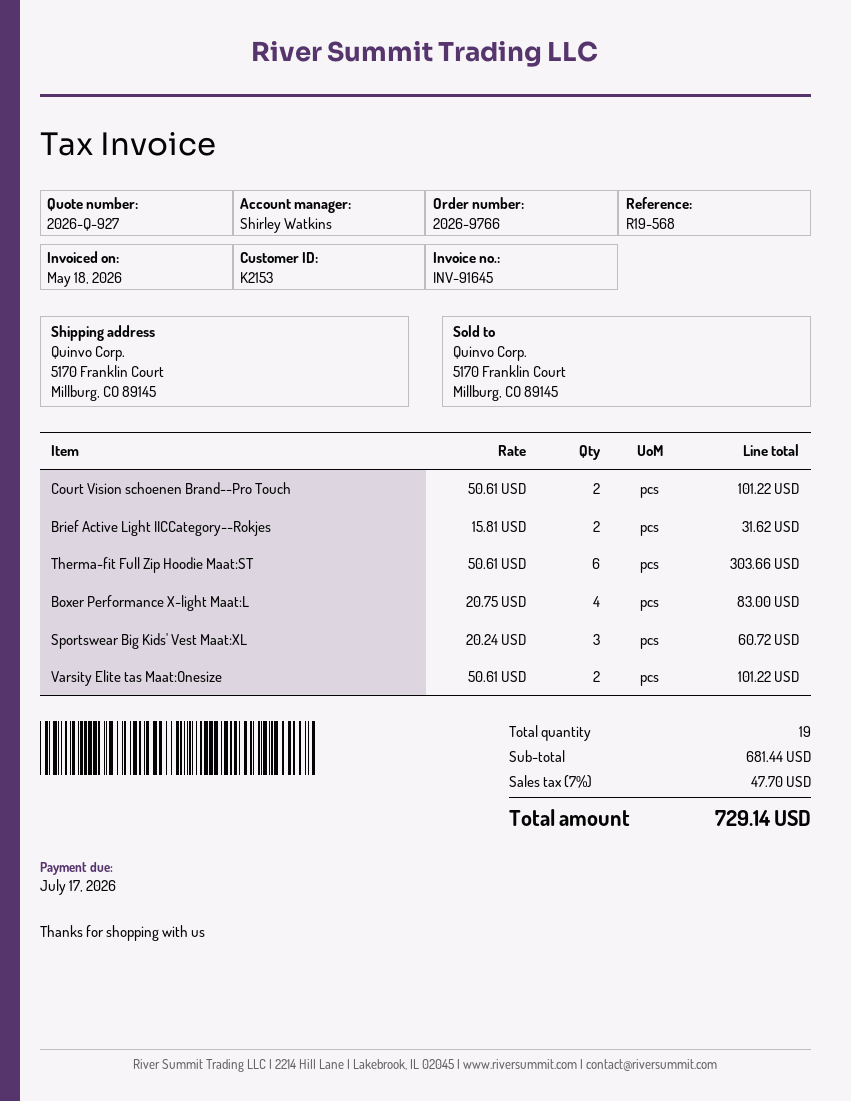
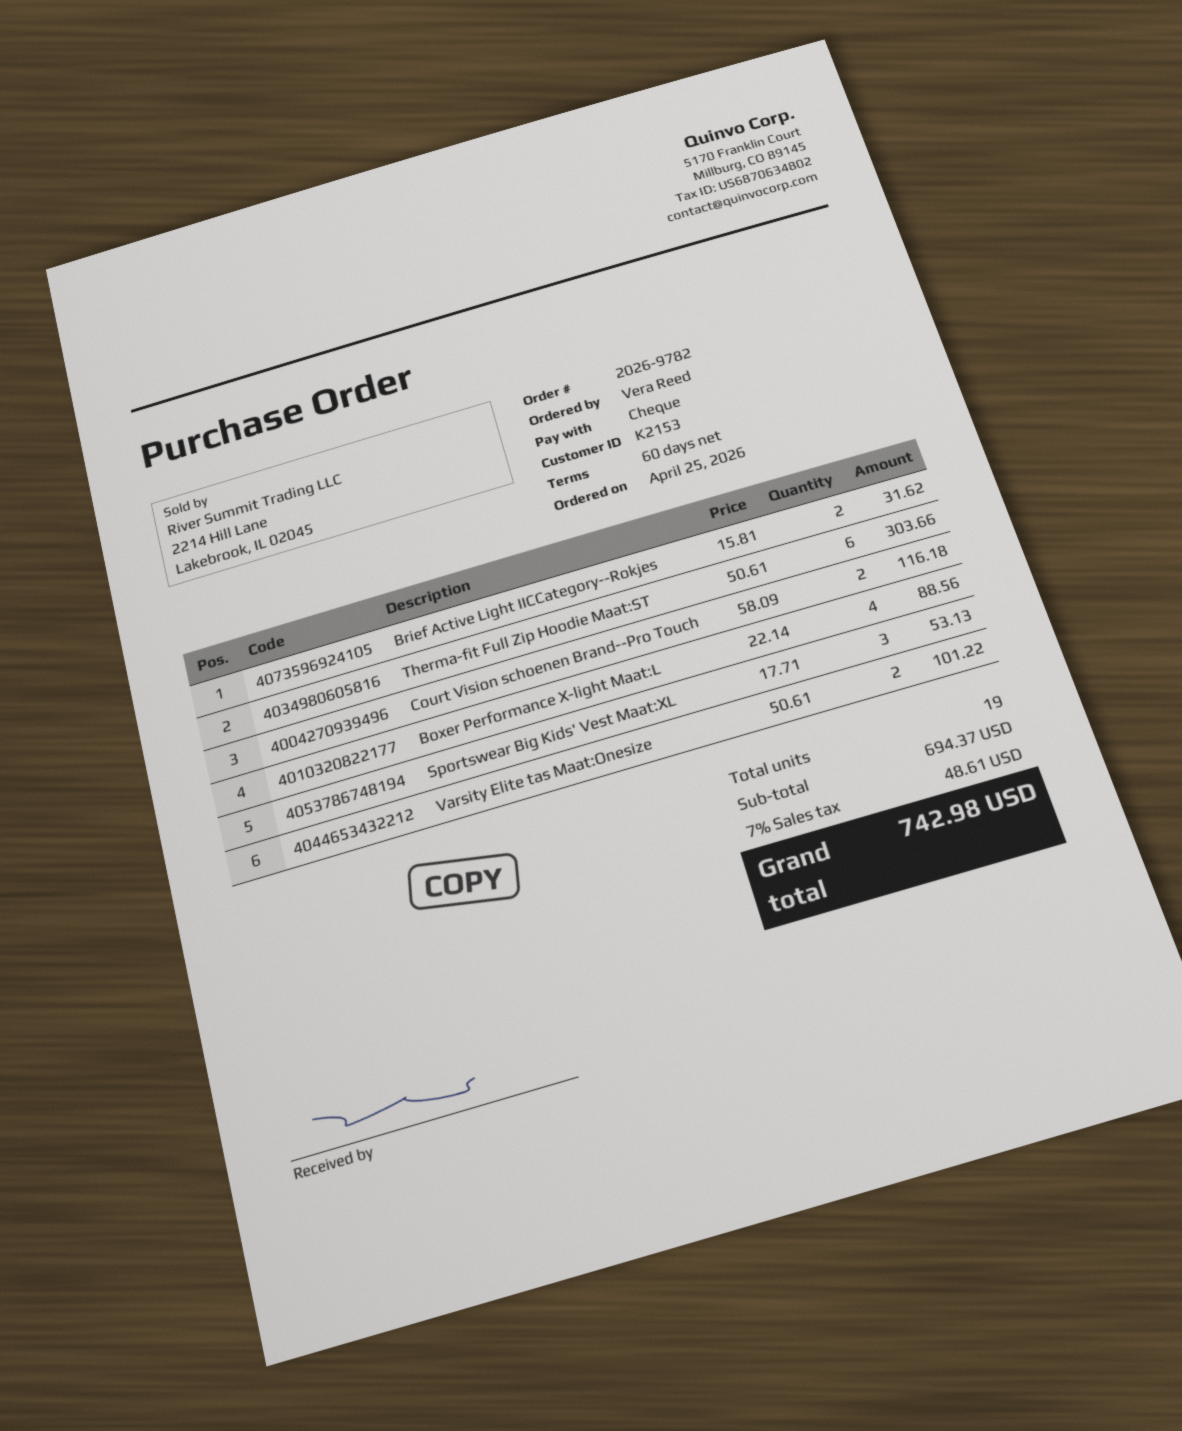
order number: 2026-9766 -> 2026-9782
Court Vision schoenen Brand--Pro Touch: 2 x 50.61 = 101.22 -> 2 x 58.09 = 116.18
Boxer Performance X-light Maat:L: 4 x 20.75 = 83.00 -> 4 x 22.14 = 88.56
Sportswear Big Kids' Vest Maat:XL: 3 x 20.24 = 60.72 -> 3 x 17.71 = 53.13
subtotal: 681.44 -> 694.37
tax: 7% = 47.70 -> 7% = 48.61
total: 729.14 -> 742.98

